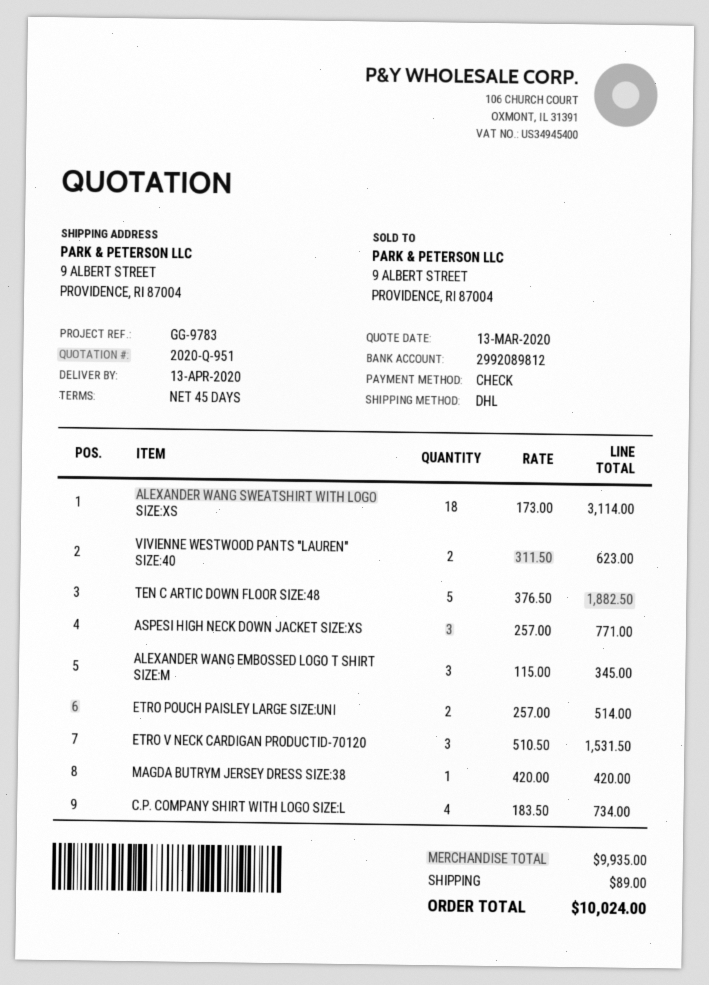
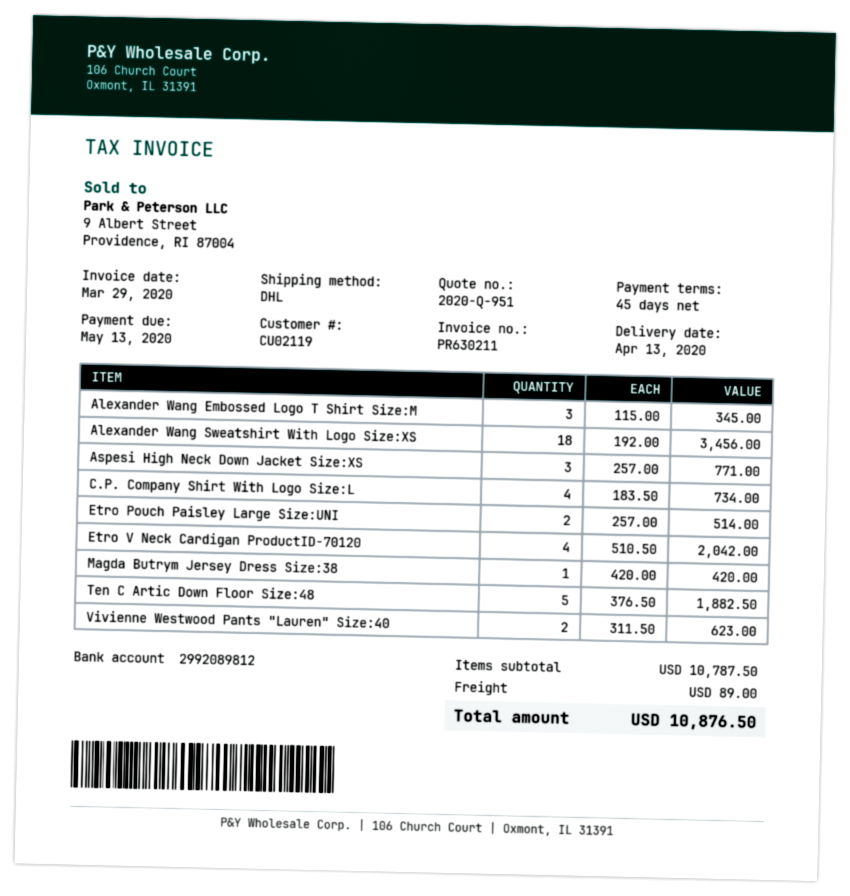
ALEXANDER WANG SWEATSHIRT WITH LOGO SIZE:XS: 18 x 173.00 = 3114.00 -> 18 x 192.00 = 3456.00
ETRO V NECK CARDIGAN PRODUCTID-70120: 3 x 510.50 = 1531.50 -> 4 x 510.50 = 2042.00
subtotal: 9935.00 -> 10787.50
total: 10024.00 -> 10876.50

